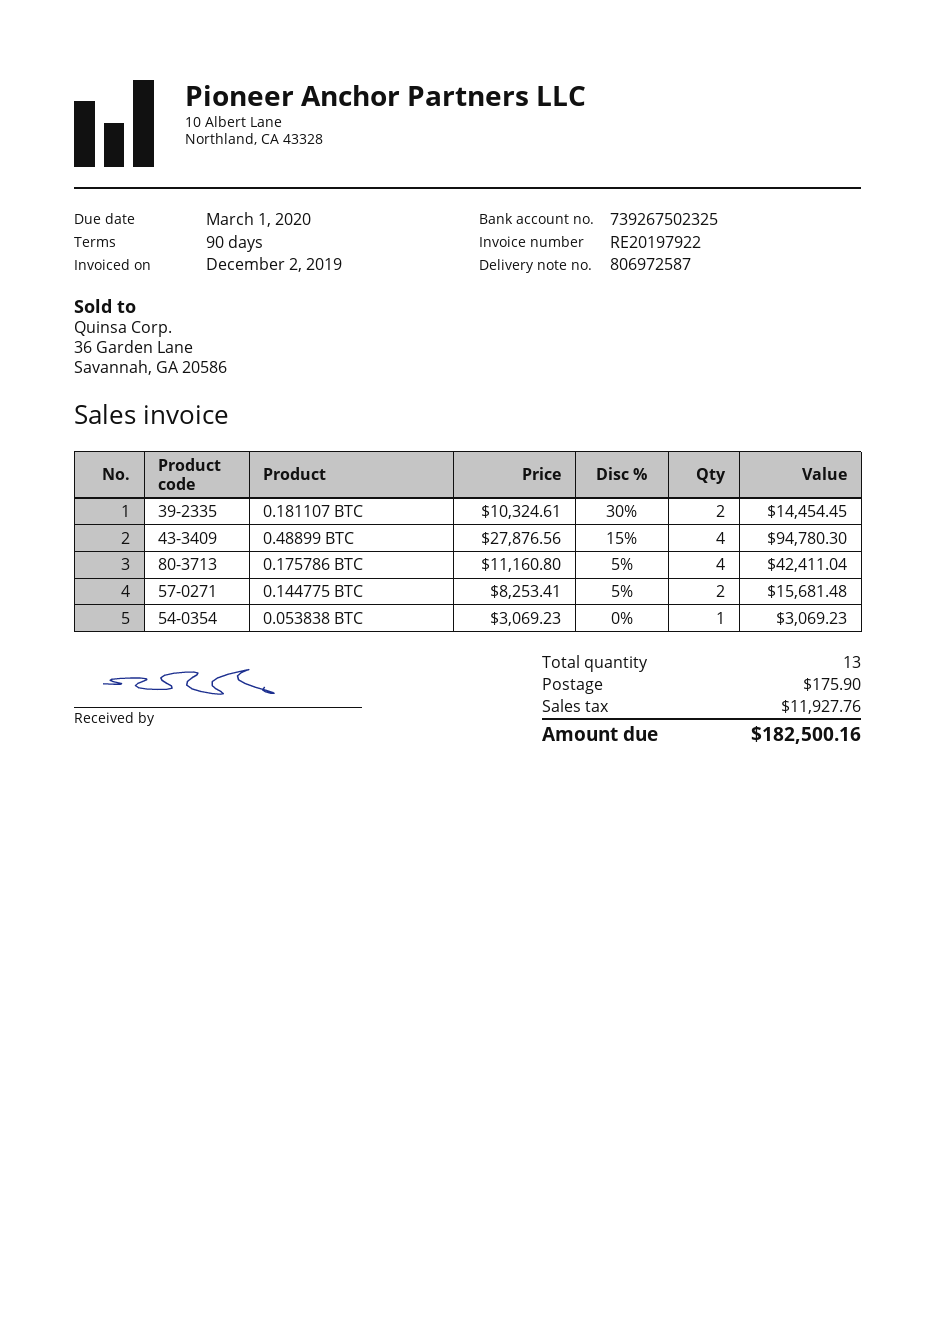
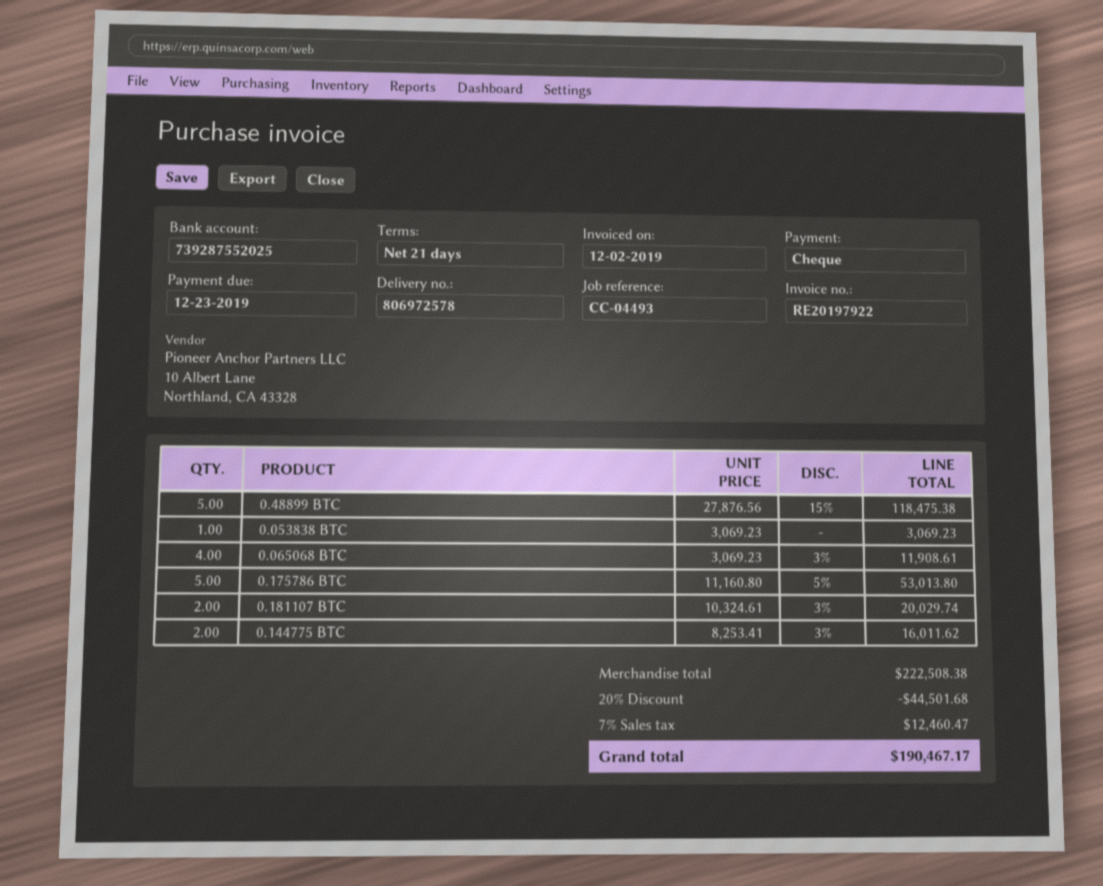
delivery note number: 806972587 -> 806972578
payment terms: 90 days -> 21 days
due date: 2020-03-01 -> 2019-12-23
bank account: 739267502325 -> 739287552025
0.181107 BTC: 2 x 10324.61 - 30% = 14454.45 -> 2 x 10324.61 - 3% = 20029.74
0.48899 BTC: 4 x 27876.56 - 15% = 94780.30 -> 5 x 27876.56 - 15% = 118475.38
0.175786 BTC: 4 x 11160.80 - 5% = 42411.04 -> 5 x 11160.80 - 5% = 53013.80
0.144775 BTC: 2 x 8253.41 - 5% = 15681.48 -> 2 x 8253.41 - 3% = 16011.62
0.065068 BTC: none -> 4 x 3069.23 - 3% = 11908.61
discount: none -> 20% = 44501.68
shipping: 175.90 -> none
tax: 11927.76 -> 12460.47
total: 182500.16 -> 190467.17

